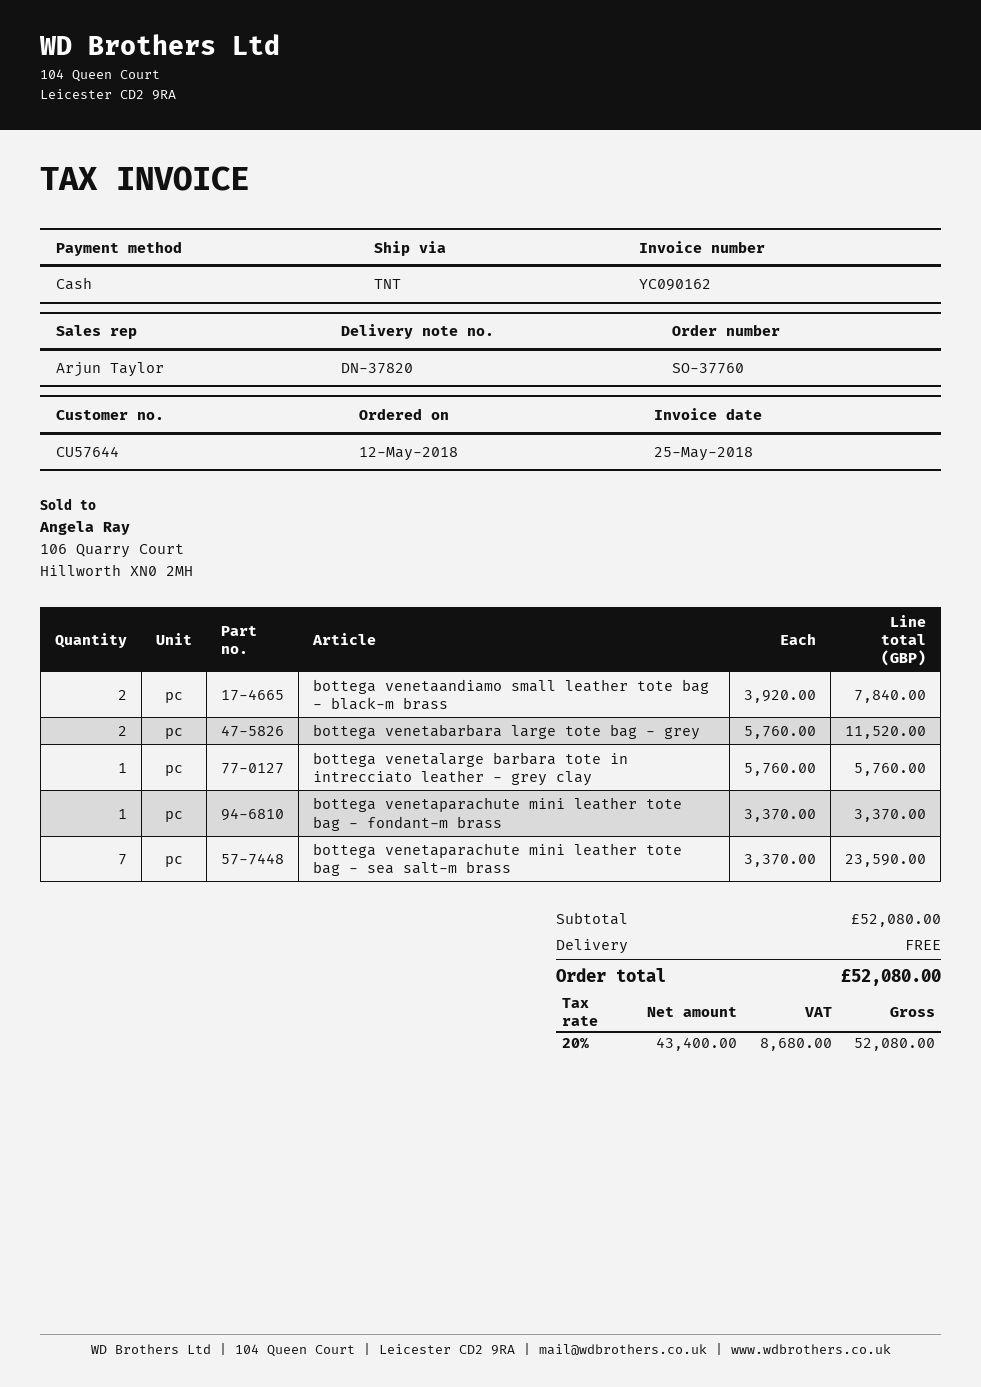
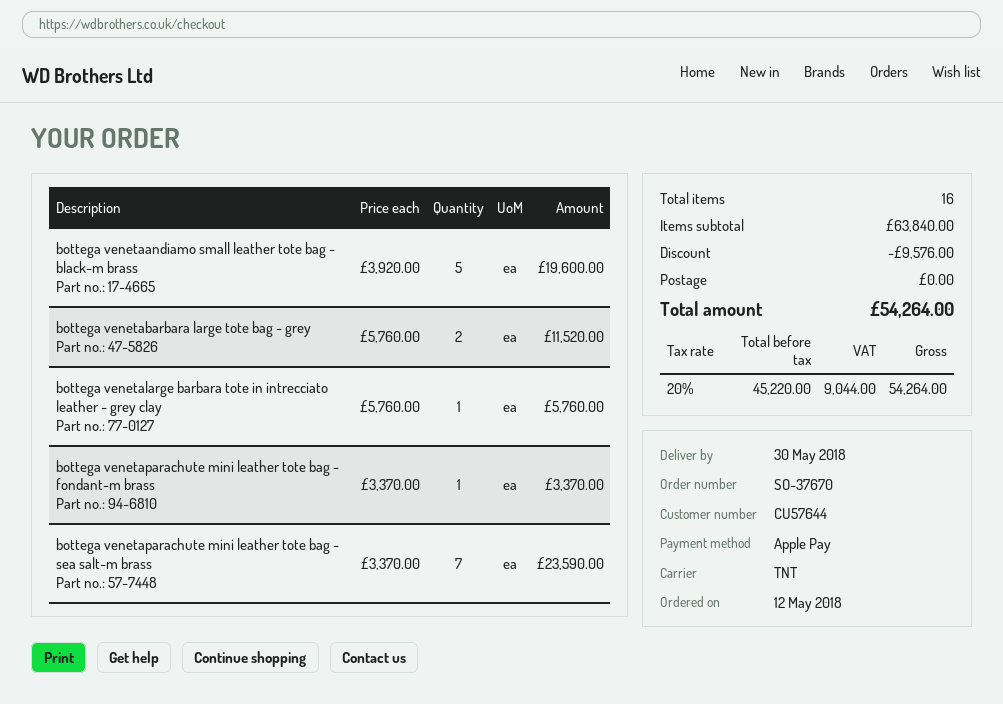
order number: SO-37760 -> SO-37670
payment method: cash -> Apple Pay
bottega venetaandiamo small leather tote bag - black-m brass: 2 x 3920.00 = 7840.00 -> 5 x 3920.00 = 19600.00
subtotal: 52080.00 -> 63840.00
discount: none -> 9576.00
net: 43400.00 -> 45220.00
tax: 20% = 8680.00 -> 20% = 9044.00
total: 52080.00 -> 54264.00

